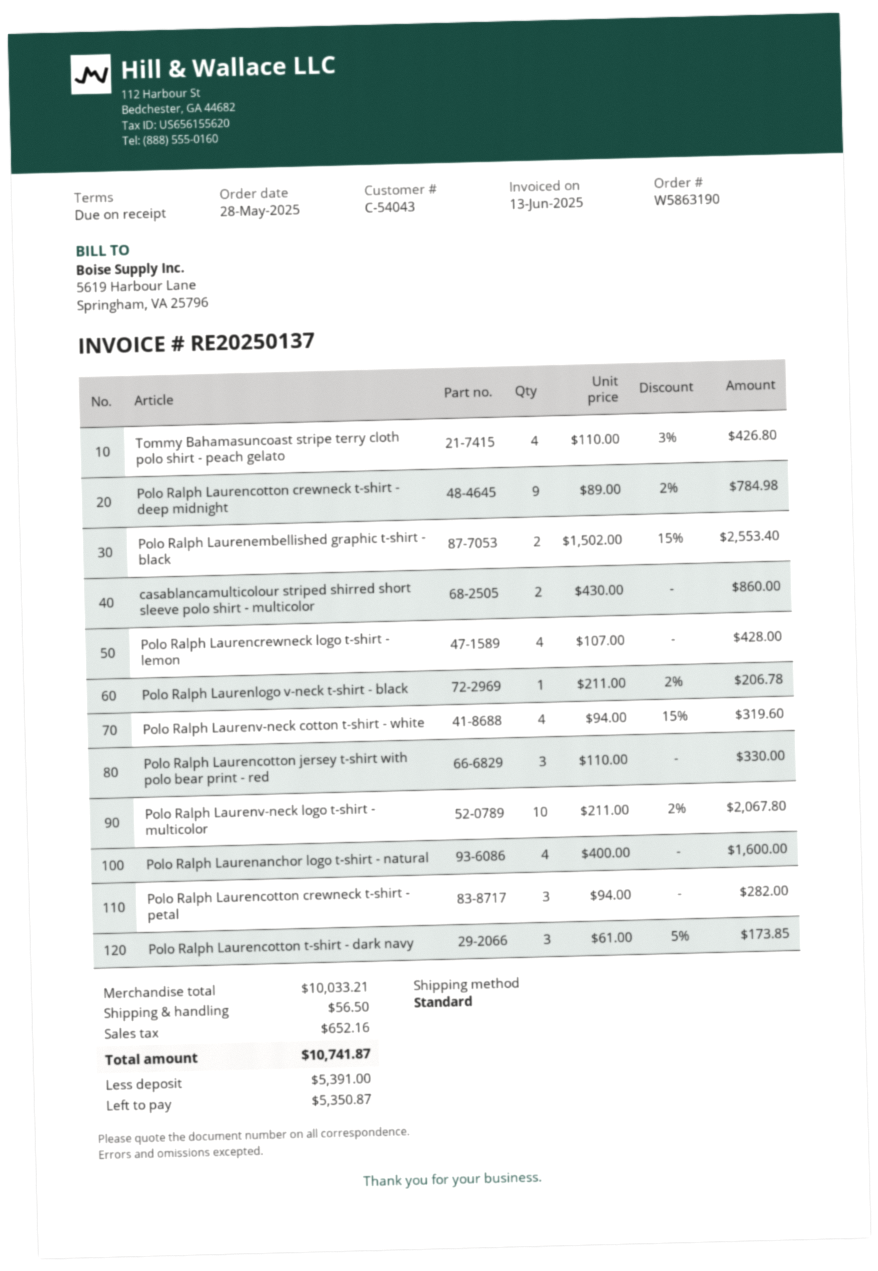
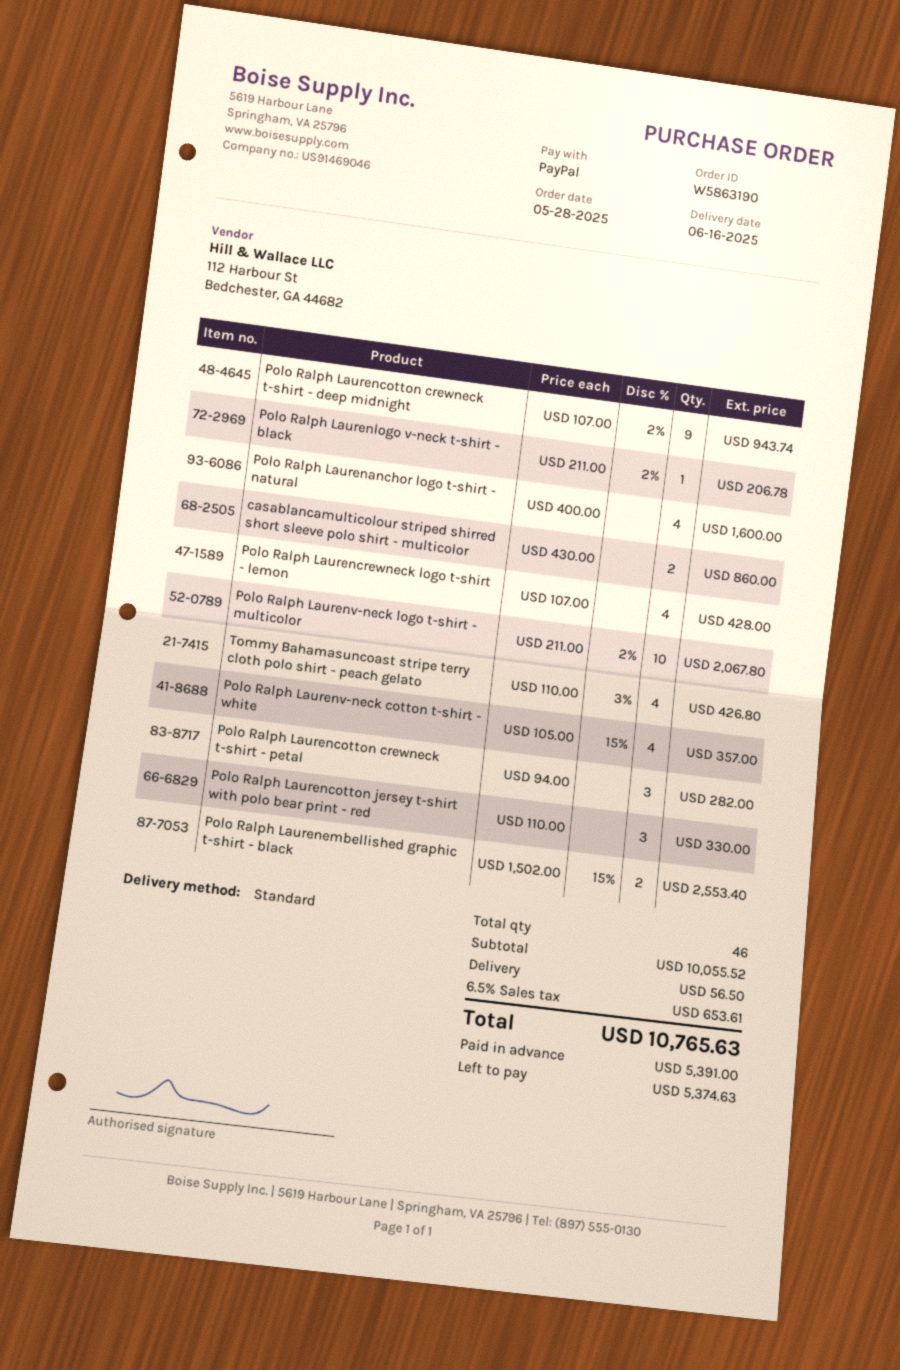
Polo Ralph Laurencotton crewneck t-shirt - deep midnight: 9 x 89.00 - 2% = 784.98 -> 9 x 107.00 - 2% = 943.74
Polo Ralph Laurenv-neck cotton t-shirt - white: 4 x 94.00 - 15% = 319.60 -> 4 x 105.00 - 15% = 357.00
Polo Ralph Laurencotton t-shirt - dark navy: 3 x 61.00 - 5% = 173.85 -> none
subtotal: 10033.21 -> 10055.52
tax: 652.16 -> 653.61
total: 10741.87 -> 10765.63
balance: 5350.87 -> 5374.63

